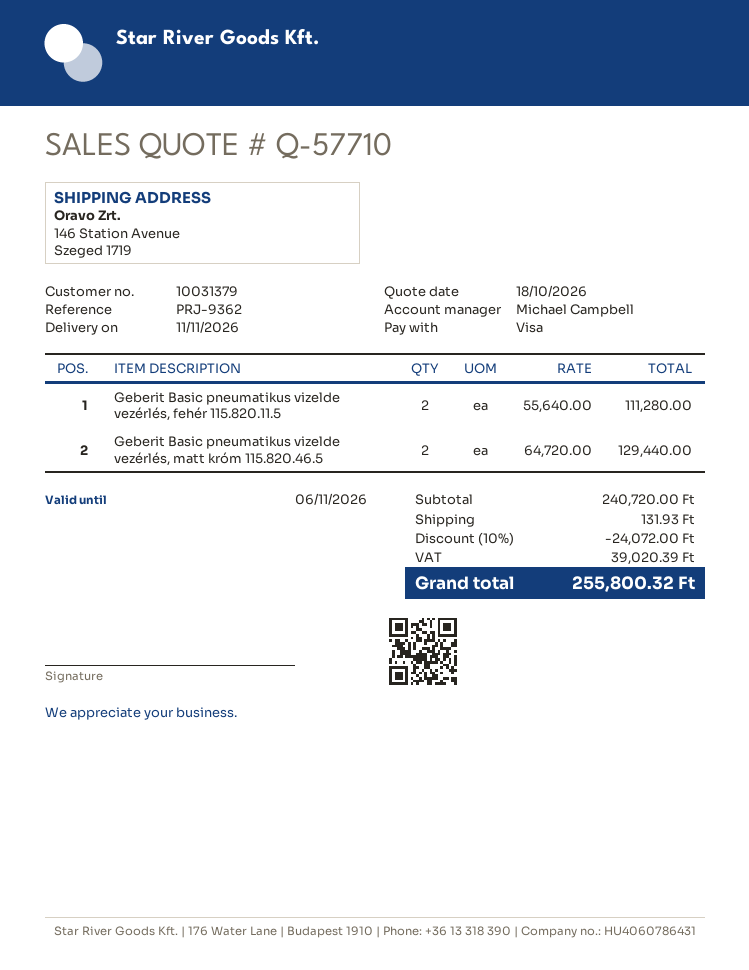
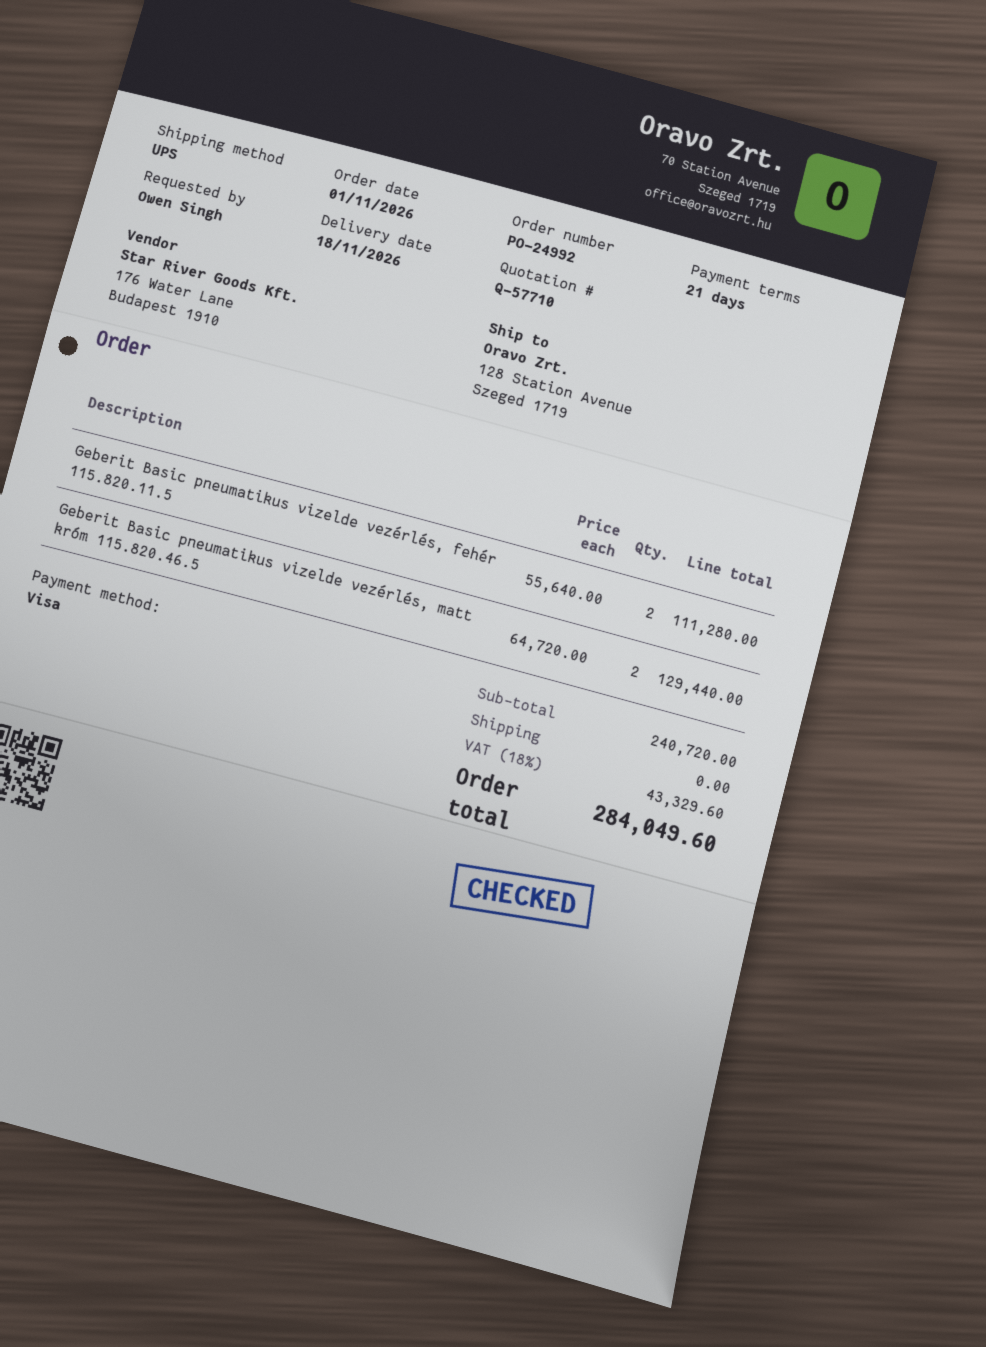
delivery date: 2026-11-11 -> 2026-11-18
ship to: 146 Station Avenue, Szeged 1719 -> 128 Station Avenue, Szeged 1719
discount: 10% = 24072.00 -> none
shipping: 131.93 -> 0.00
tax: 39020.39 -> 43329.60
total: 255800.32 -> 284049.60

